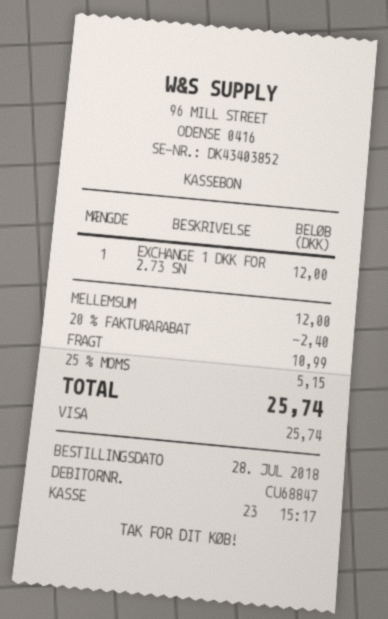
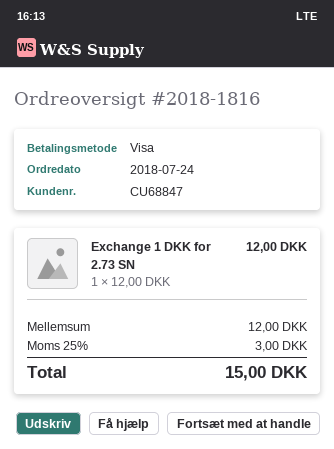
order date: 2018-07-28 -> 2018-07-24
discount: 20% = 2.40 -> none
shipping: 10.99 -> none
tax: 25% = 5.15 -> 25% = 3.00
total: 25.74 -> 15.00

